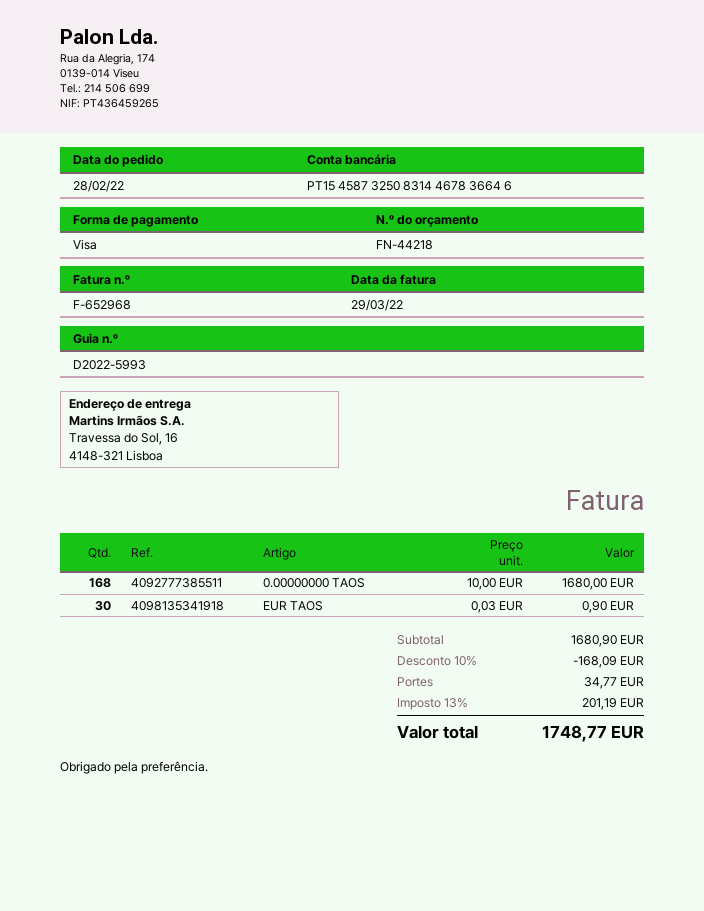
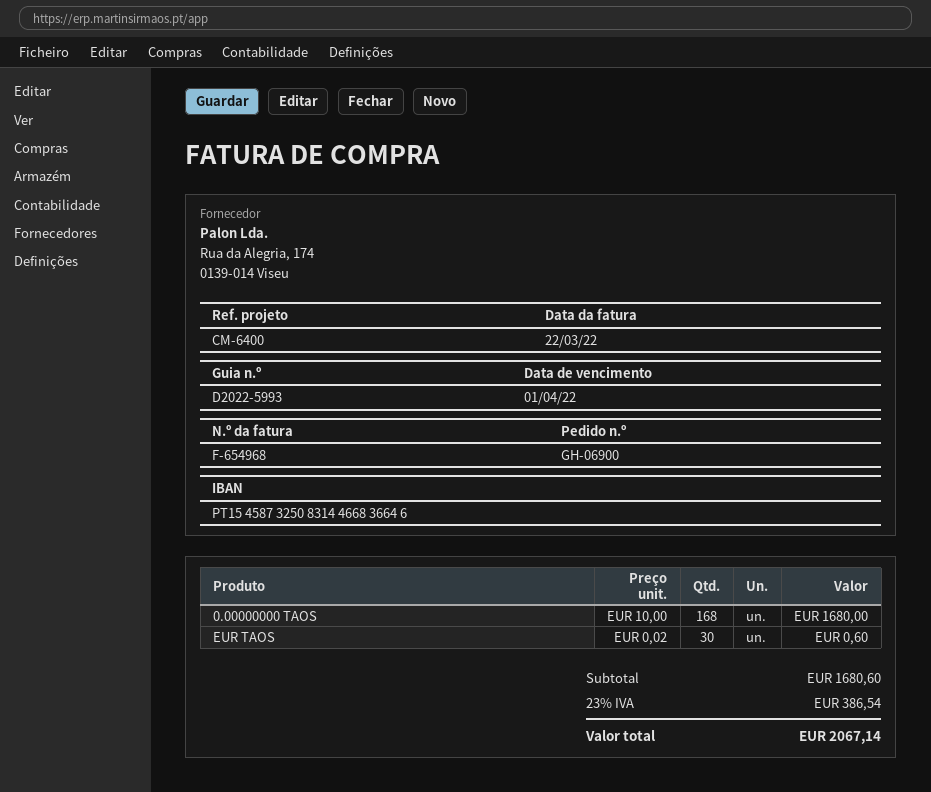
invoice number: F-652968 -> F-654968
invoice date: 2022-03-29 -> 2022-03-22
bank account: PT15458732508314467836646 -> PT15458732508314466836646
EUR TAOS: 30 x 0.03 = 0.90 -> 30 x 0.02 = 0.60
subtotal: 1680.90 -> 1680.60
discount: 10% = 168.09 -> none
shipping: 34.77 -> none
tax: 13% = 201.19 -> 23% = 386.54
total: 1748.77 -> 2067.14

